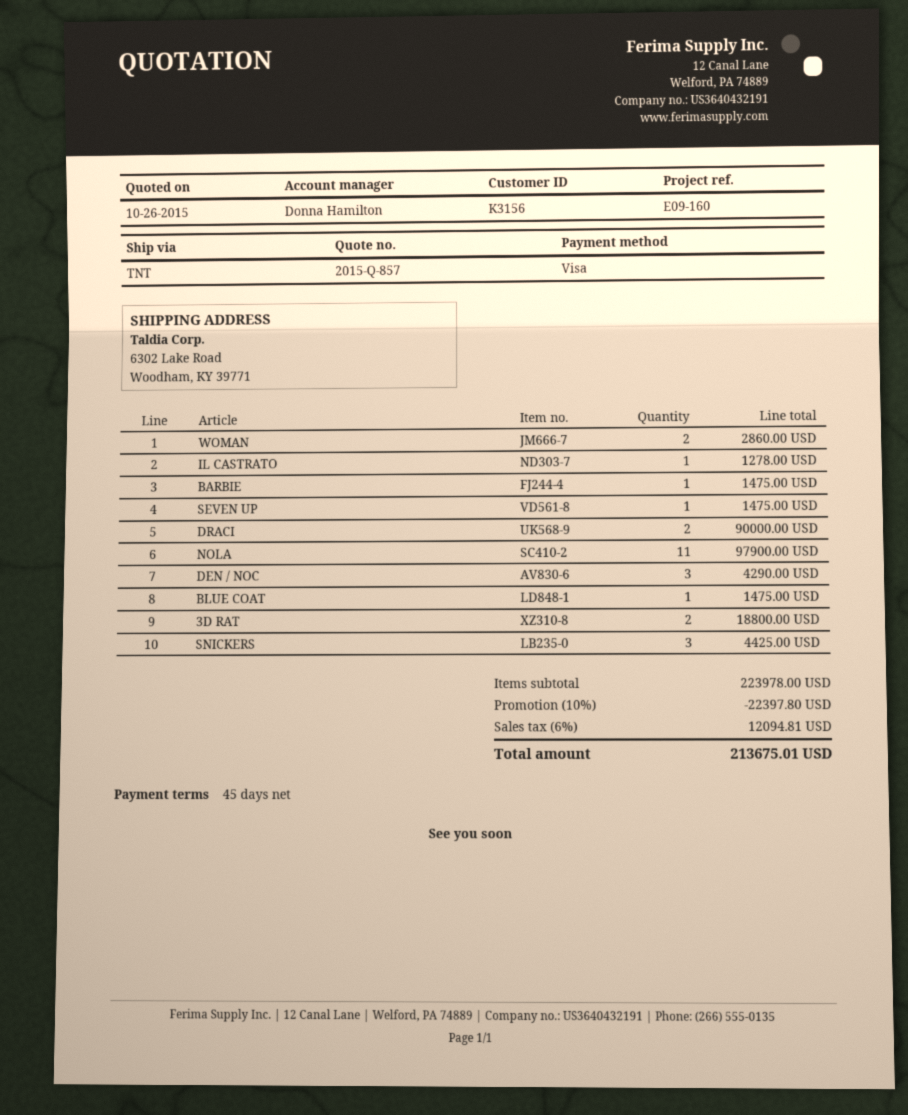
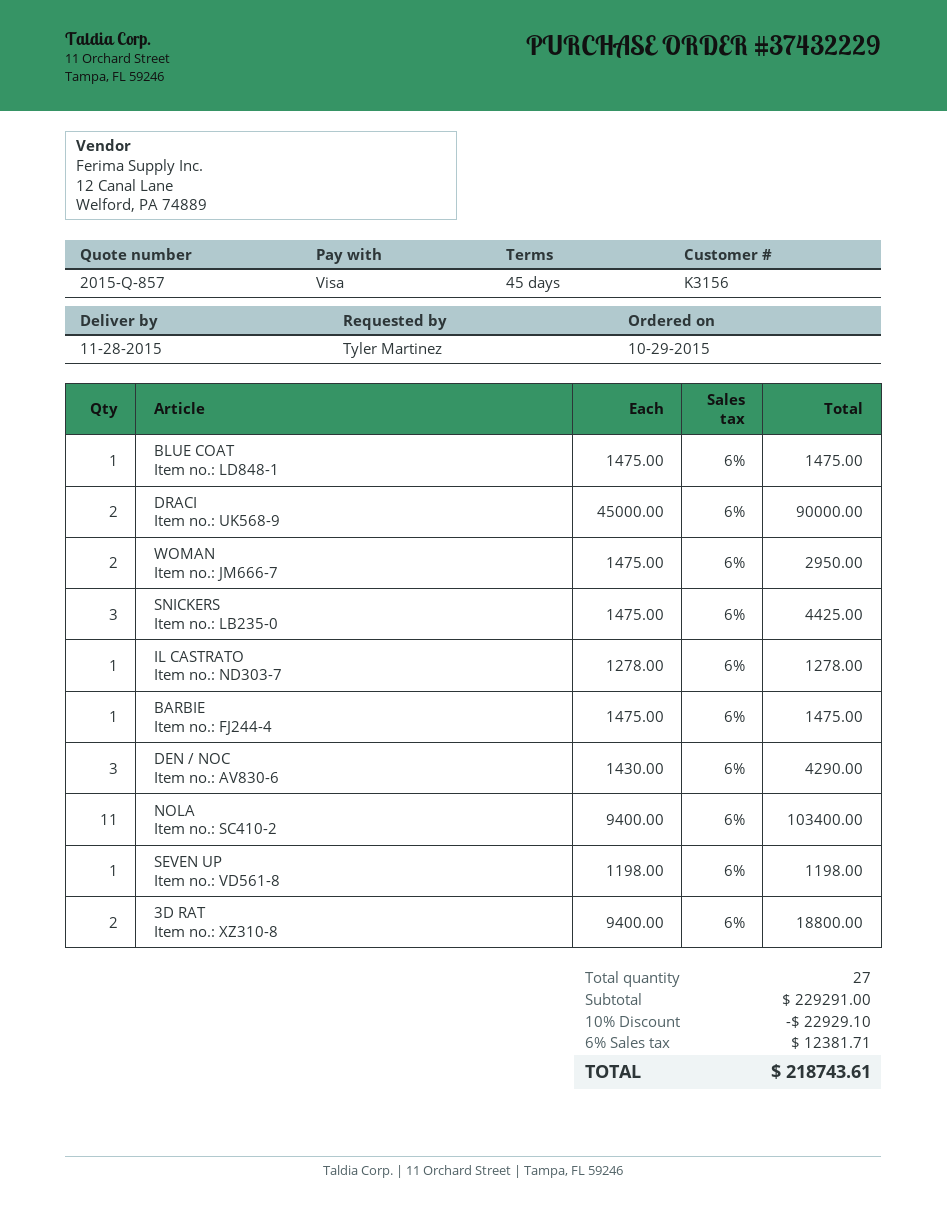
WOMAN: 2 for 2860.00 -> 2 for 2950.00
SEVEN UP: 1 for 1475.00 -> 1 for 1198.00
NOLA: 11 for 97900.00 -> 11 for 103400.00
subtotal: 223978.00 -> 229291.00
discount: 10% = 22397.80 -> 10% = 22929.10
tax: 6% = 12094.81 -> 6% = 12381.71
total: 213675.01 -> 218743.61

